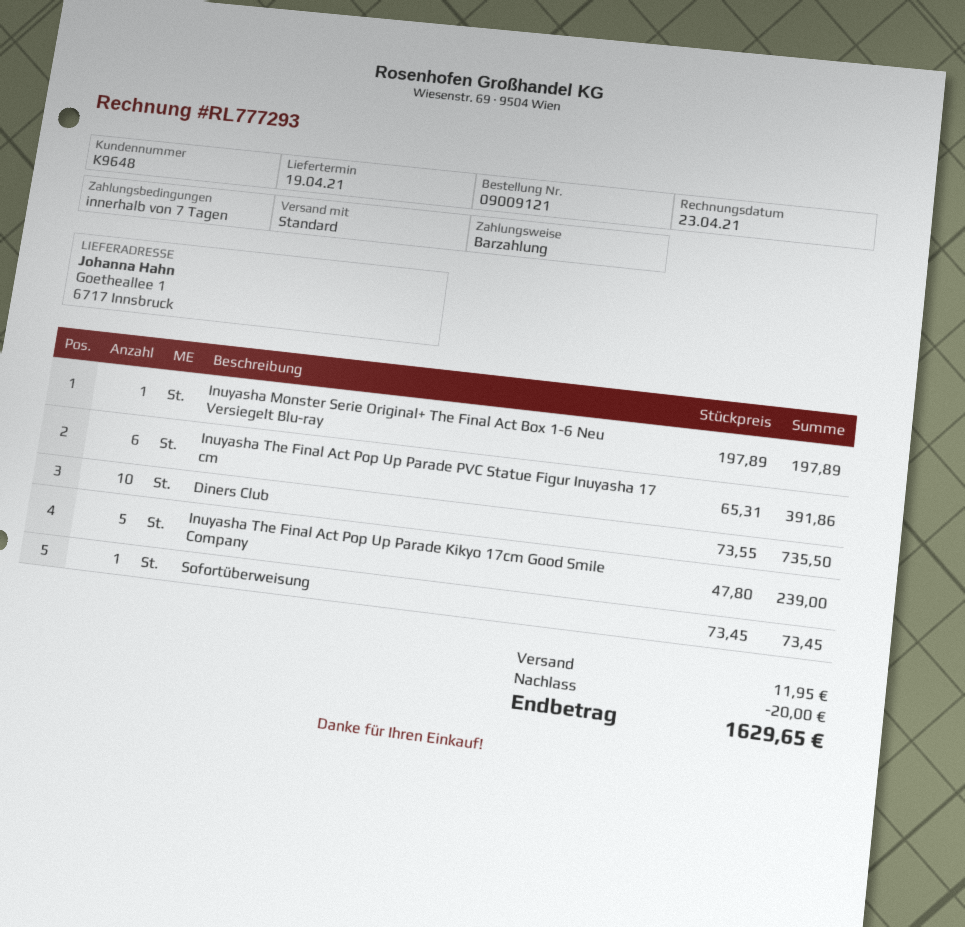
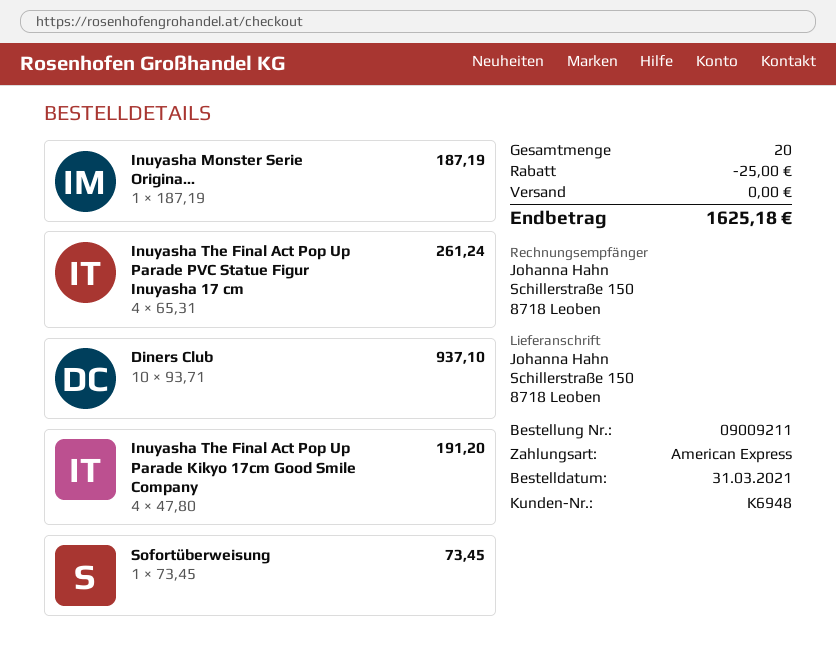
order number: 09009121 -> 09009211
customer number: K9648 -> K6948
payment method: cash -> American Express
ship to: Goetheallee 1, 6717 Innsbruck -> Schillerstraße 150, 8718 Leoben
Inuyasha Monster Serie Original+ The Final Act Box 1-6 Neu Versiegelt Blu-ray: 1 x 197.89 = 197.89 -> 1 x 187.19 = 187.19
Inuyasha The Final Act Pop Up Parade PVC Statue Figur Inuyasha 17 cm: 6 x 65.31 = 391.86 -> 4 x 65.31 = 261.24
Diners Club: 10 x 73.55 = 735.50 -> 10 x 93.71 = 937.10
Inuyasha The Final Act Pop Up Parade Kikyo 17cm Good Smile Company: 5 x 47.80 = 239.00 -> 4 x 47.80 = 191.20
discount: 20.00 -> 25.00
shipping: 11.95 -> 0.00
total: 1629.65 -> 1625.18

